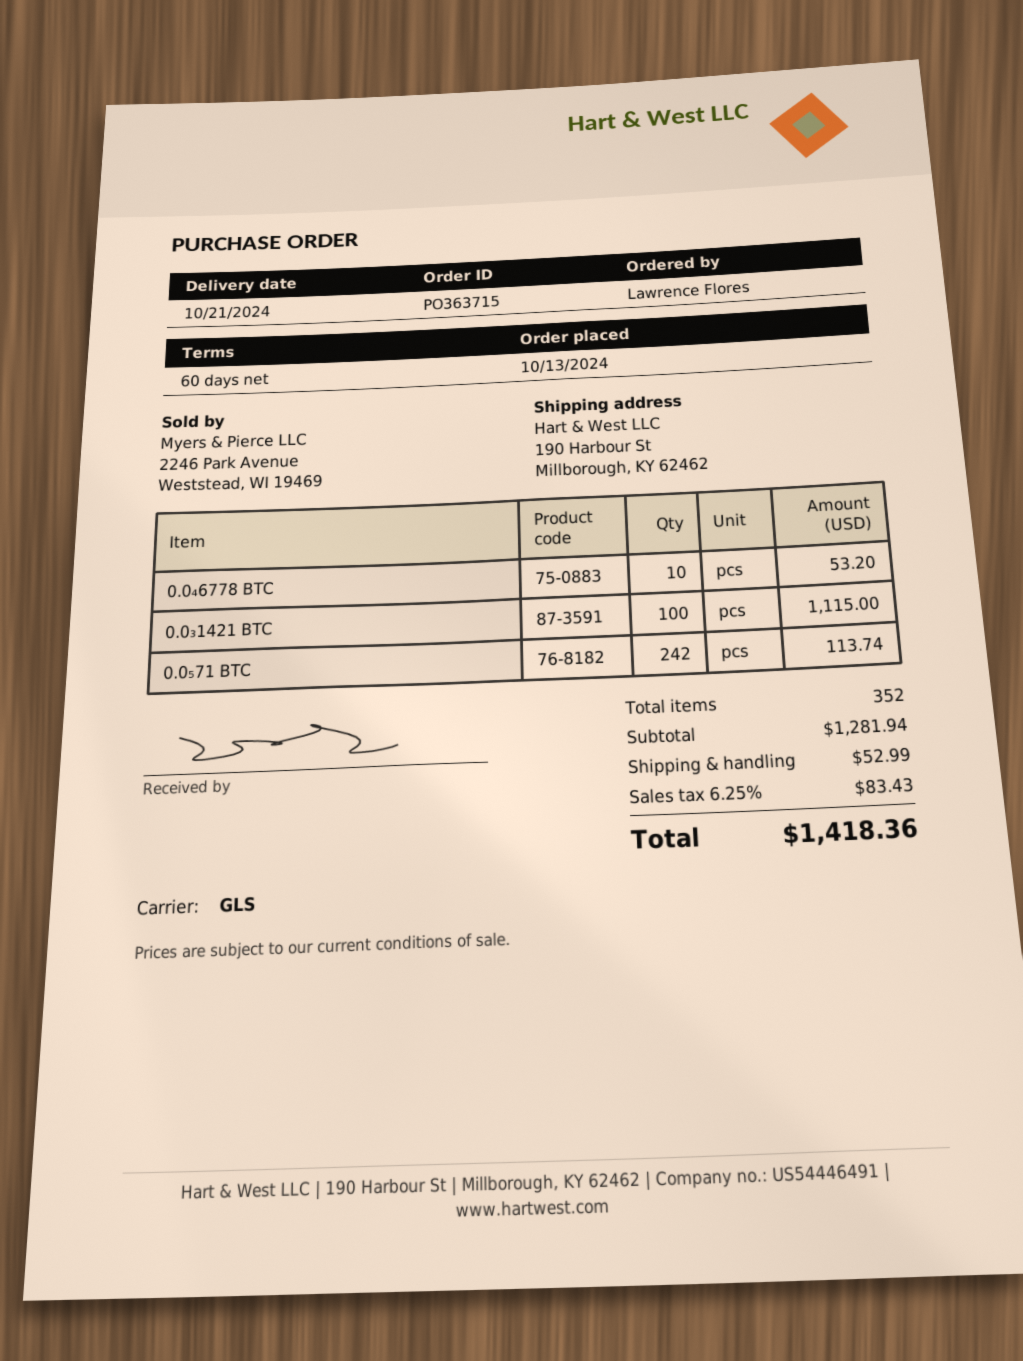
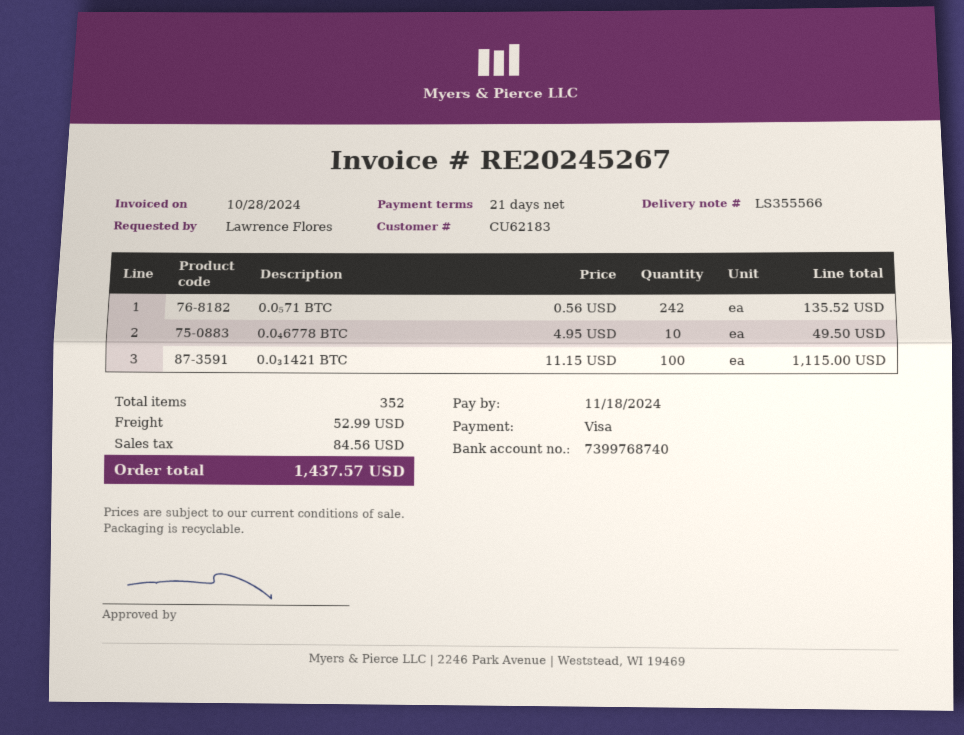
payment terms: 60 days -> 21 days
0.0₄6778 BTC: 10 for 53.20 -> 10 for 49.50
0.0₅71 BTC: 242 for 113.74 -> 242 for 135.52
tax: 83.43 -> 84.56
total: 1418.36 -> 1437.57

